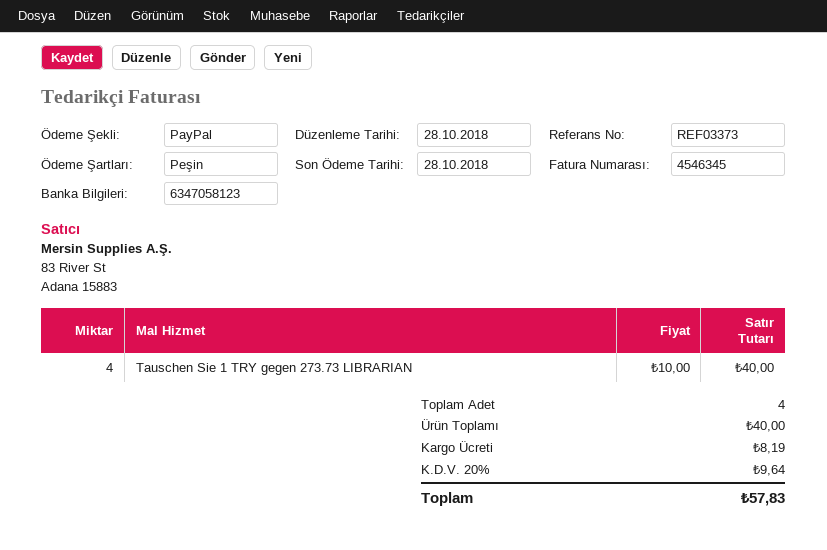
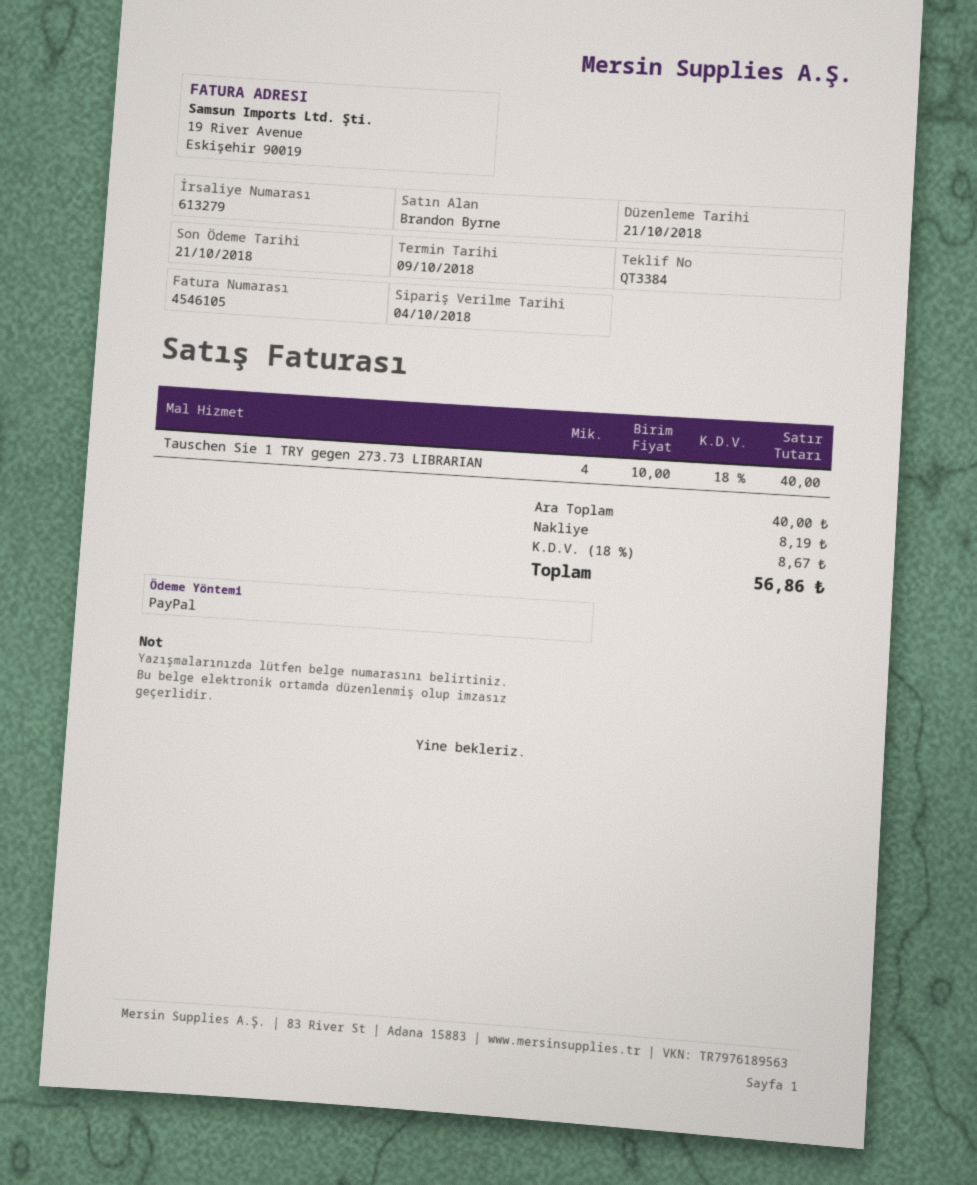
invoice number: 4546345 -> 4546105
invoice date: 2018-10-28 -> 2018-10-21
due date: 2018-10-28 -> 2018-10-21
tax: 20% = 9.64 -> 18% = 8.67
total: 57.83 -> 56.86

